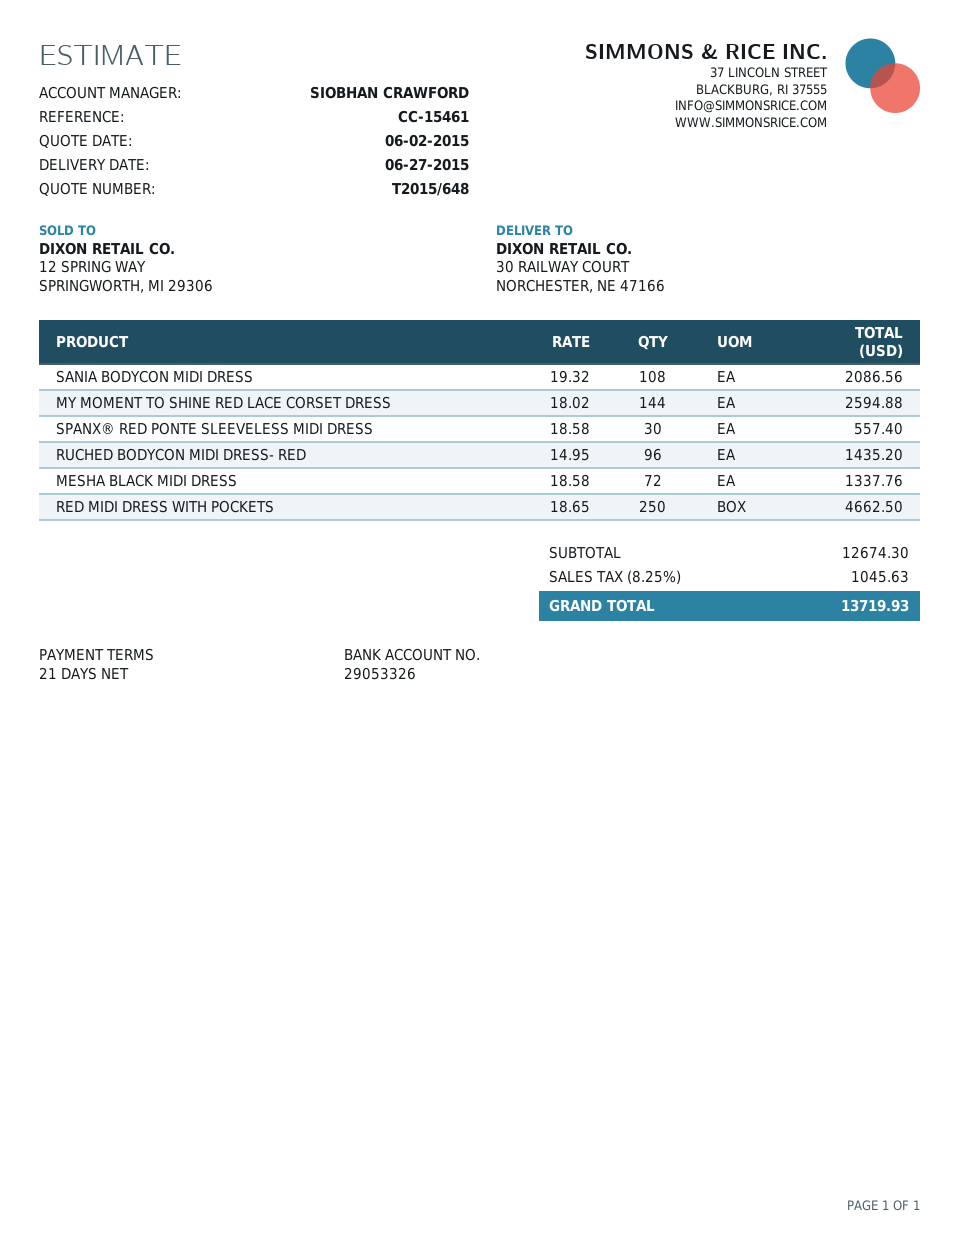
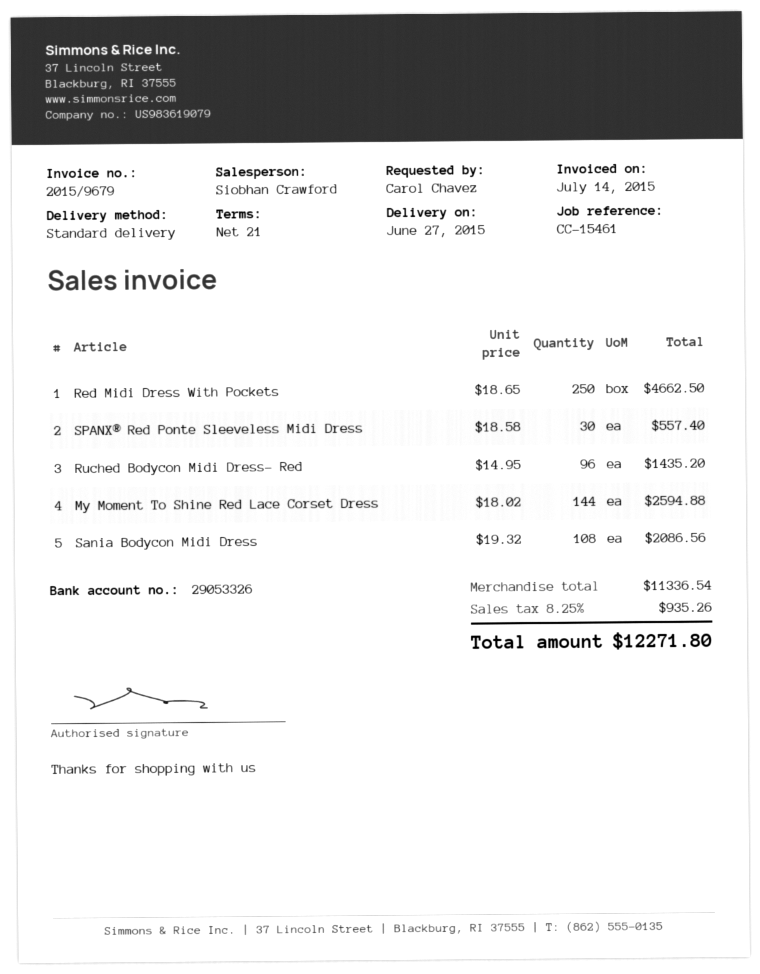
MESHA BLACK MIDI DRESS: 72 x 18.58 = 1337.76 -> none
subtotal: 12674.30 -> 11336.54
tax: 8.25% = 1045.63 -> 8.25% = 935.26
total: 13719.93 -> 12271.80

